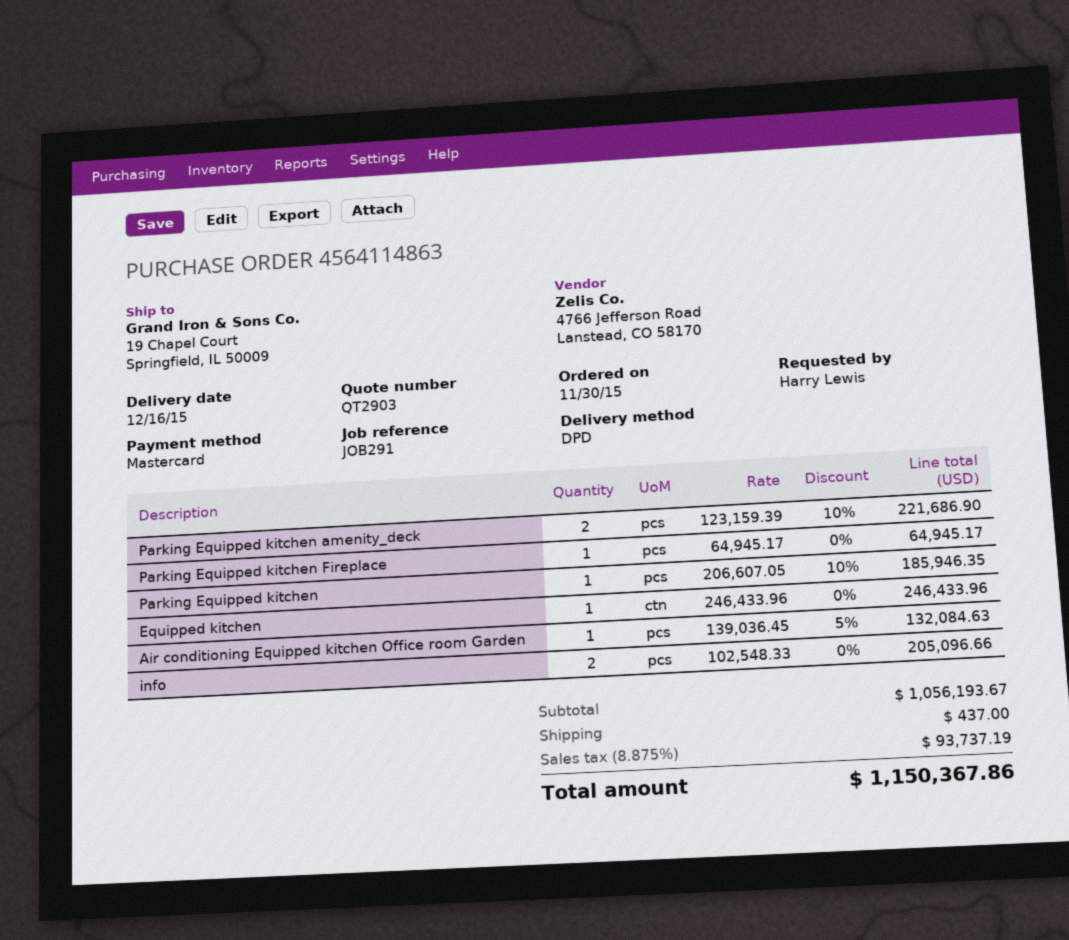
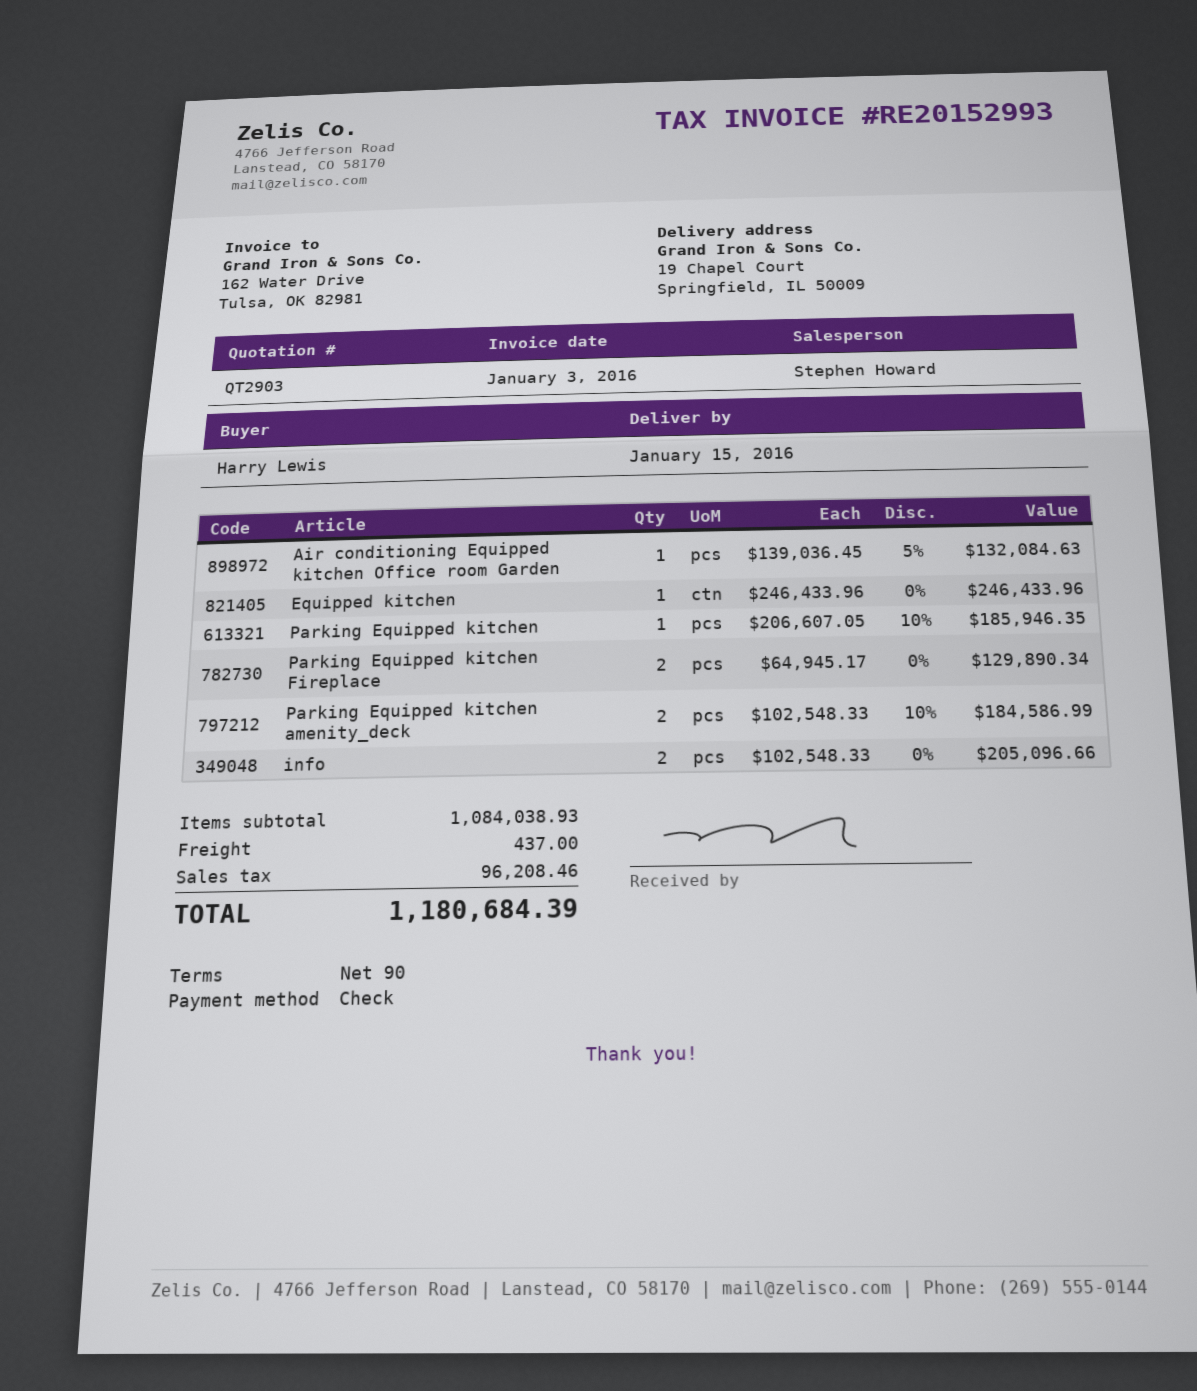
delivery date: 2015-12-16 -> 2016-01-15
payment method: Mastercard -> cheque
Parking Equipped kitchen amenity_deck: 2 x 123159.39 - 10% = 221686.90 -> 2 x 102548.33 - 10% = 184586.99
Parking Equipped kitchen Fireplace: 1 x 64945.17 = 64945.17 -> 2 x 64945.17 = 129890.34
subtotal: 1056193.67 -> 1084038.93
tax: 93737.19 -> 96208.46
total: 1150367.86 -> 1180684.39

